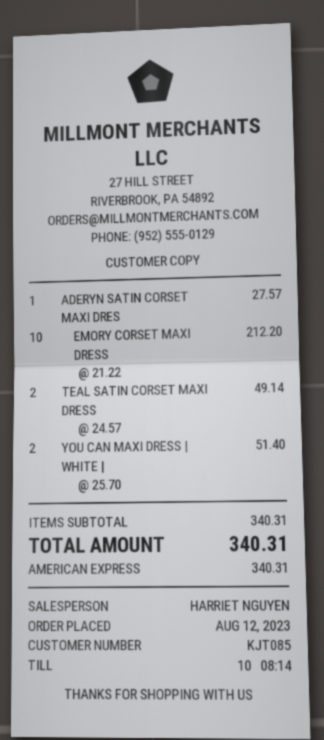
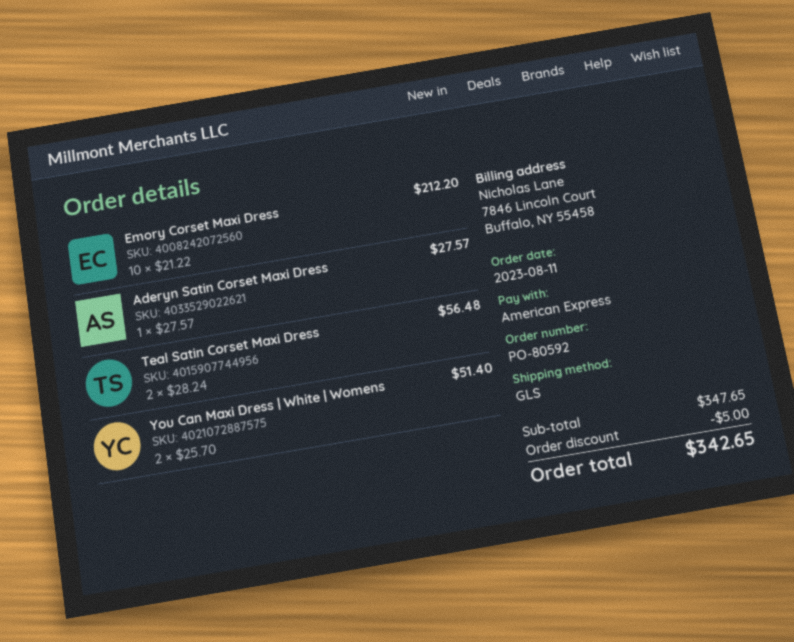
order date: 2023-08-12 -> 2023-08-11
TEAL SATIN CORSET MAXI DRESS: 2 x 24.57 = 49.14 -> 2 x 28.24 = 56.48
subtotal: 340.31 -> 347.65
discount: none -> 5.00
total: 340.31 -> 342.65

